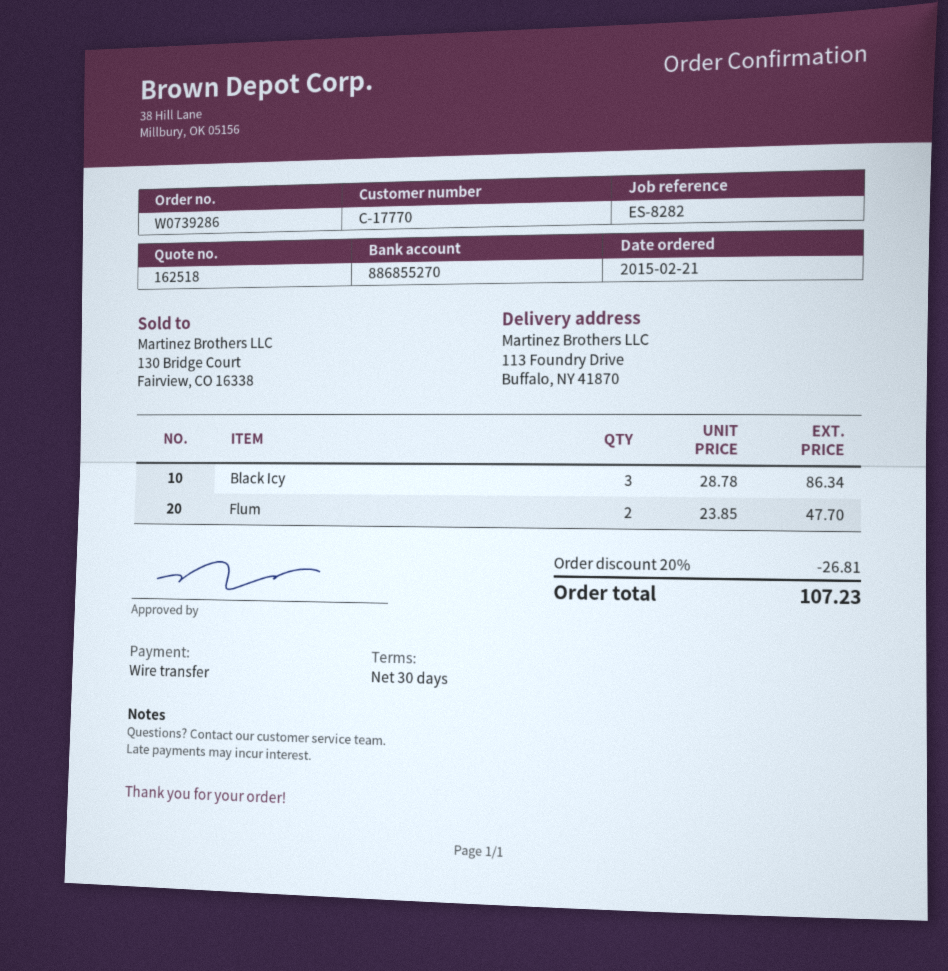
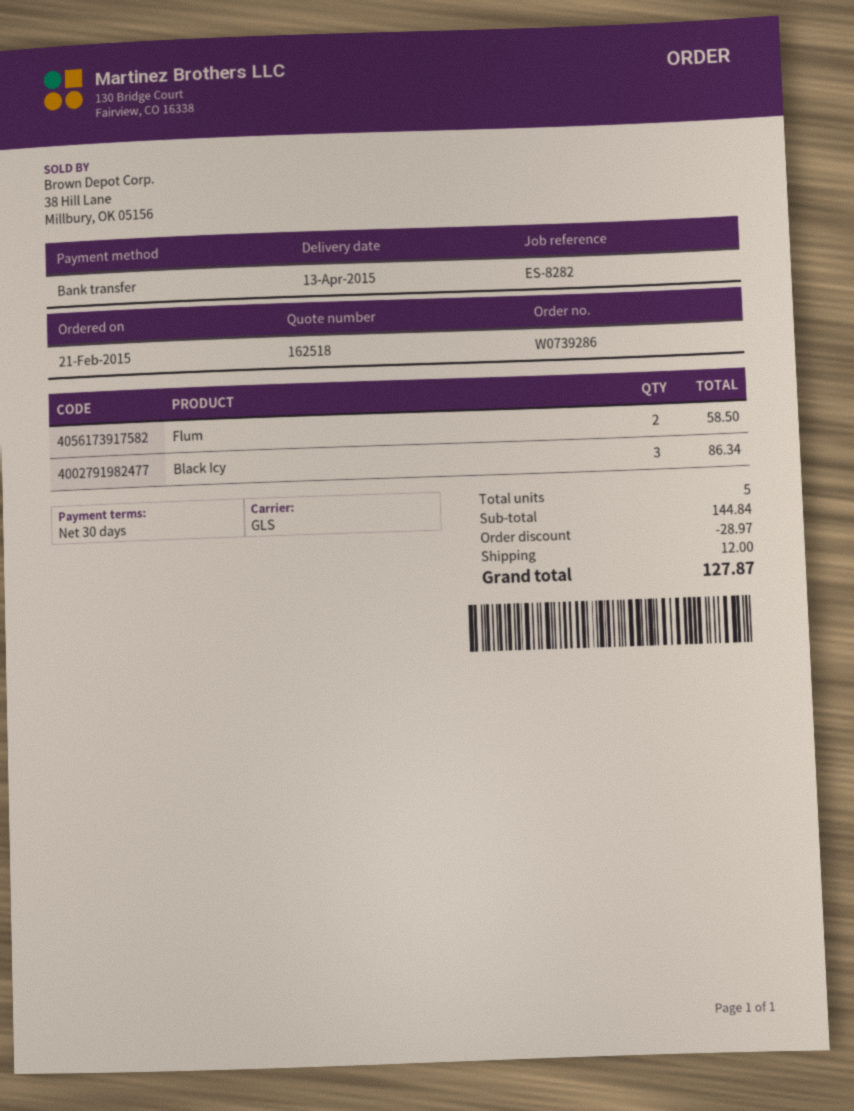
Flum: 2 for 47.70 -> 2 for 58.50
discount: 26.81 -> 28.97
shipping: none -> 12.00
total: 107.23 -> 127.87

